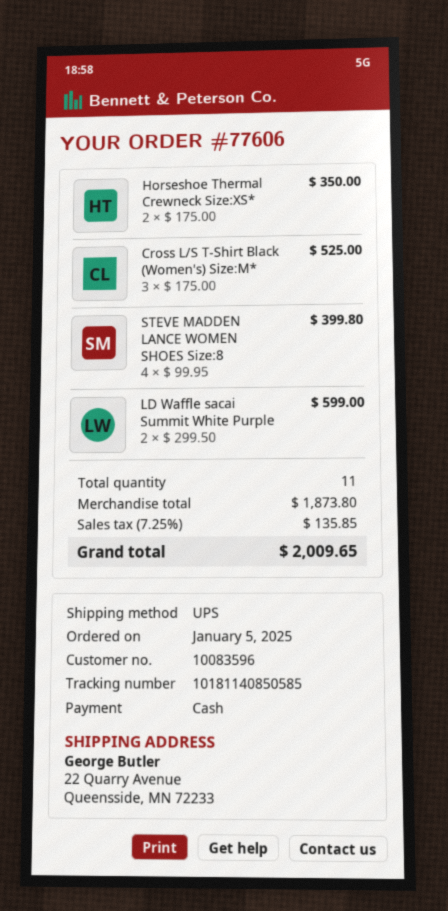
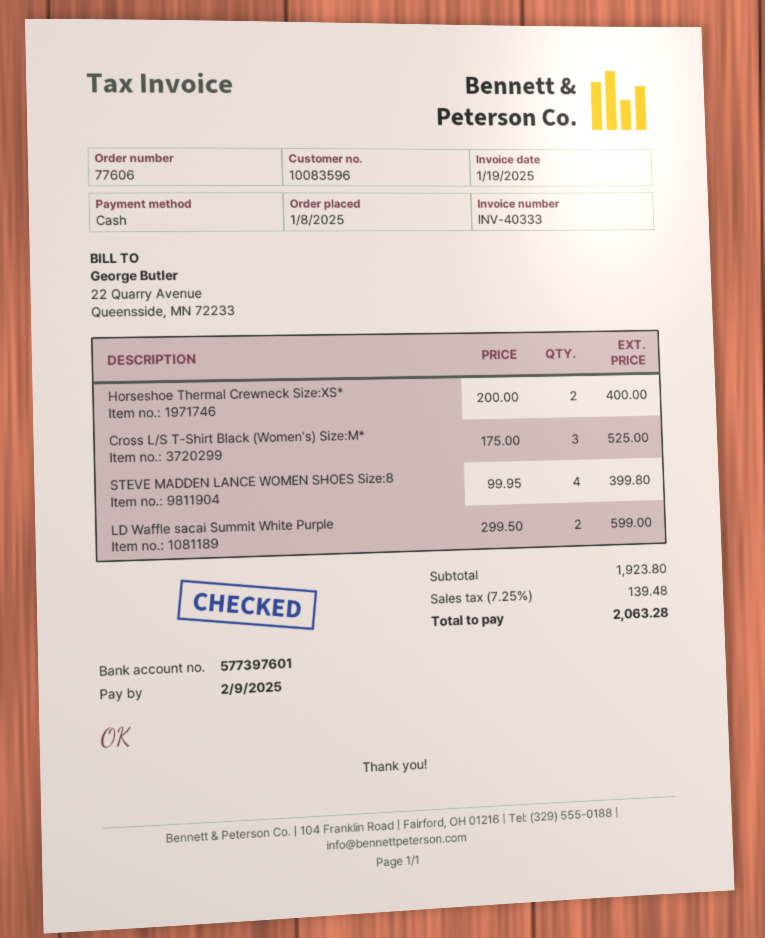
order date: 2025-01-05 -> 2025-01-08
Horseshoe Thermal Crewneck Size:XS*: 2 x 175.00 = 350.00 -> 2 x 200.00 = 400.00
subtotal: 1873.80 -> 1923.80
tax: 7.25% = 135.85 -> 7.25% = 139.48
total: 2009.65 -> 2063.28

